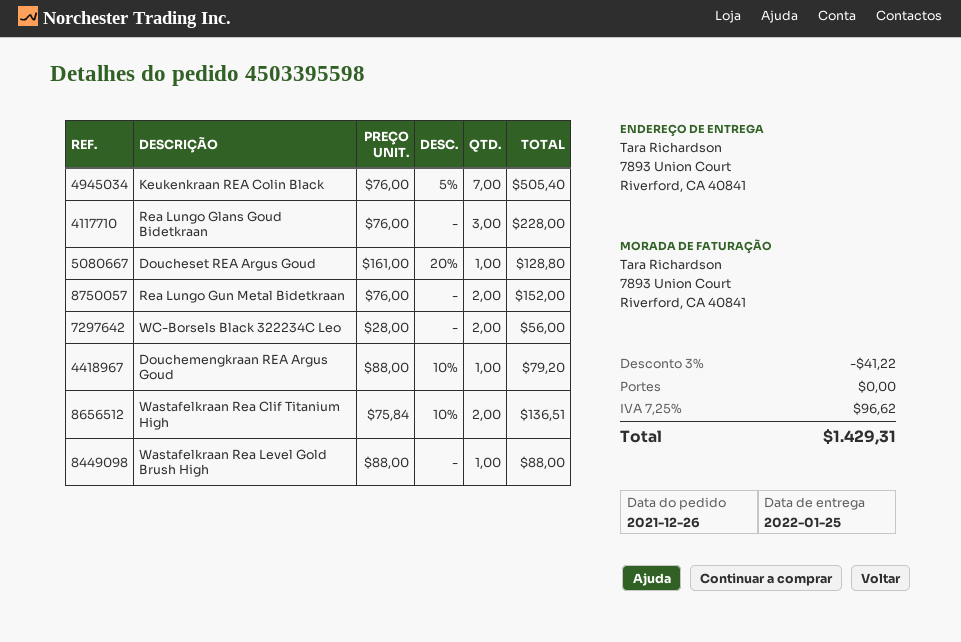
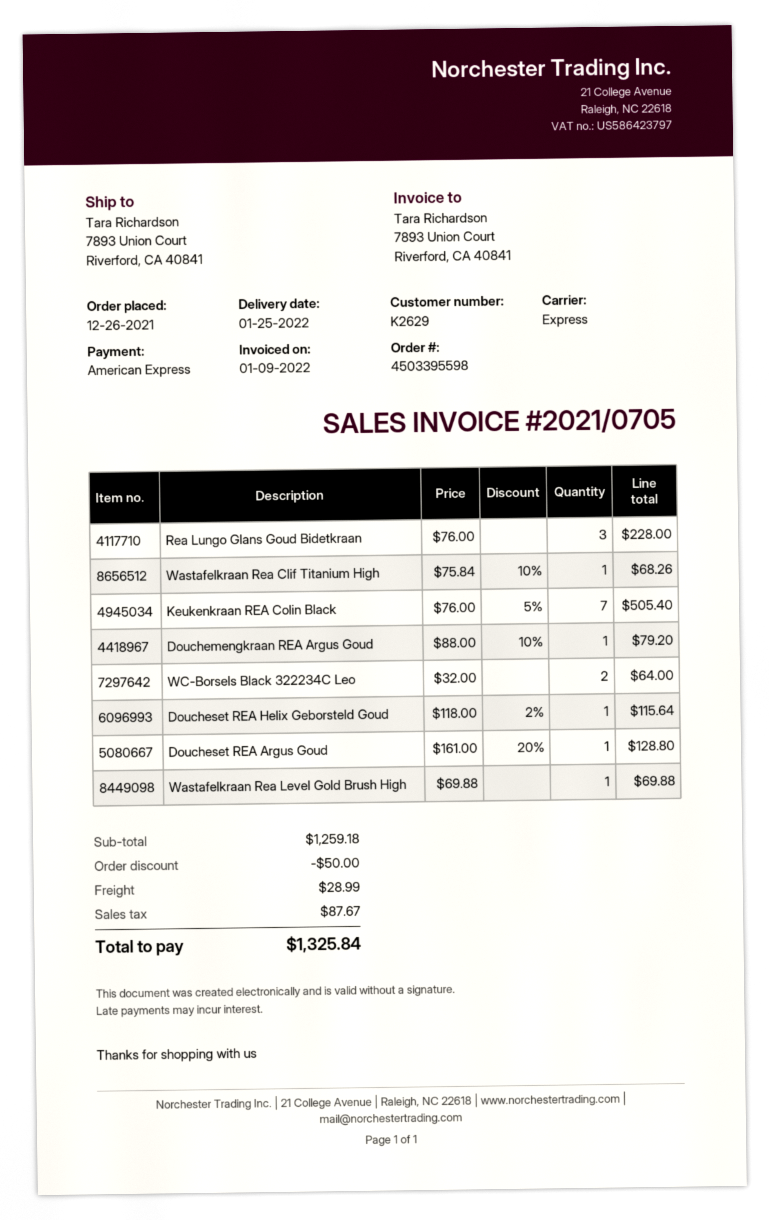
Rea Lungo Gun Metal Bidetkraan: 2 x 76.00 = 152.00 -> none
WC-Borsels Black 322234C Leo: 2 x 28.00 = 56.00 -> 2 x 32.00 = 64.00
Wastafelkraan Rea Clif Titanium High: 2 x 75.84 - 10% = 136.51 -> 1 x 75.84 - 10% = 68.26
Wastafelkraan Rea Level Gold Brush High: 1 x 88.00 = 88.00 -> 1 x 69.88 = 69.88
Doucheset REA Helix Geborsteld Goud: none -> 1 x 118.00 - 2% = 115.64
discount: 41.22 -> 50.00
shipping: 0.00 -> 28.99
tax: 96.62 -> 87.67
total: 1429.31 -> 1325.84

